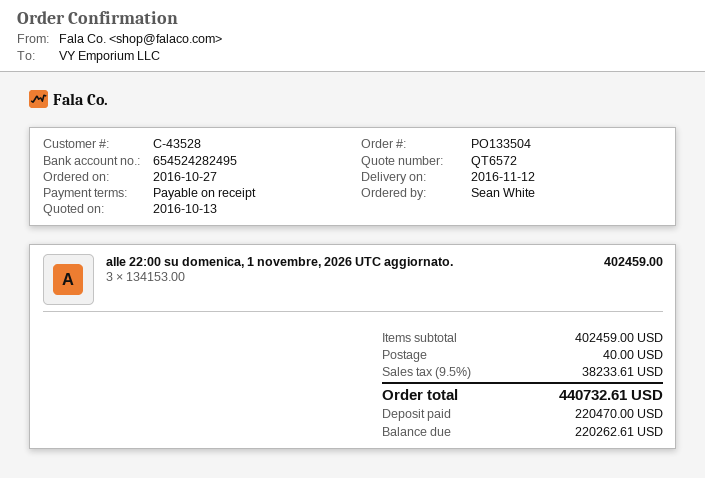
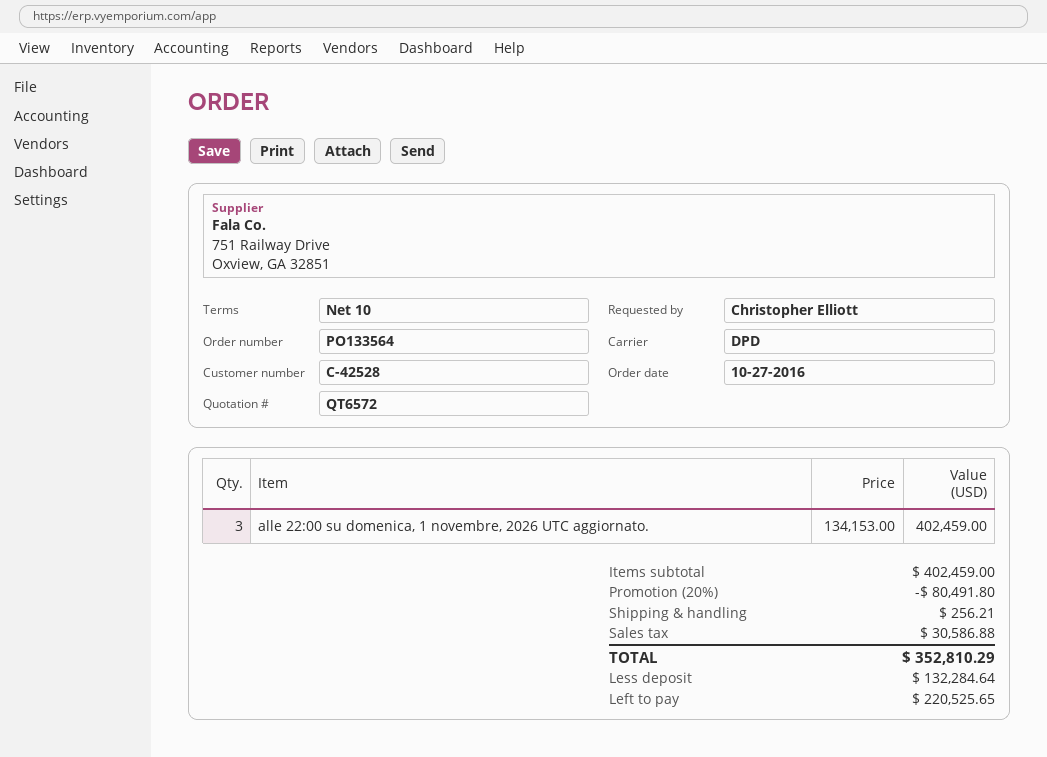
order number: PO133504 -> PO133564
payment terms: on receipt -> 10 days
customer number: C-43528 -> C-42528
ordered by: Sean White -> Christopher Elliott
discount: none -> 20% = 80491.80
shipping: 40.00 -> 256.21
tax: 38233.61 -> 30586.88
total: 440732.61 -> 352810.29
deposit: 220470.00 -> 132284.64
balance: 220262.61 -> 220525.65

